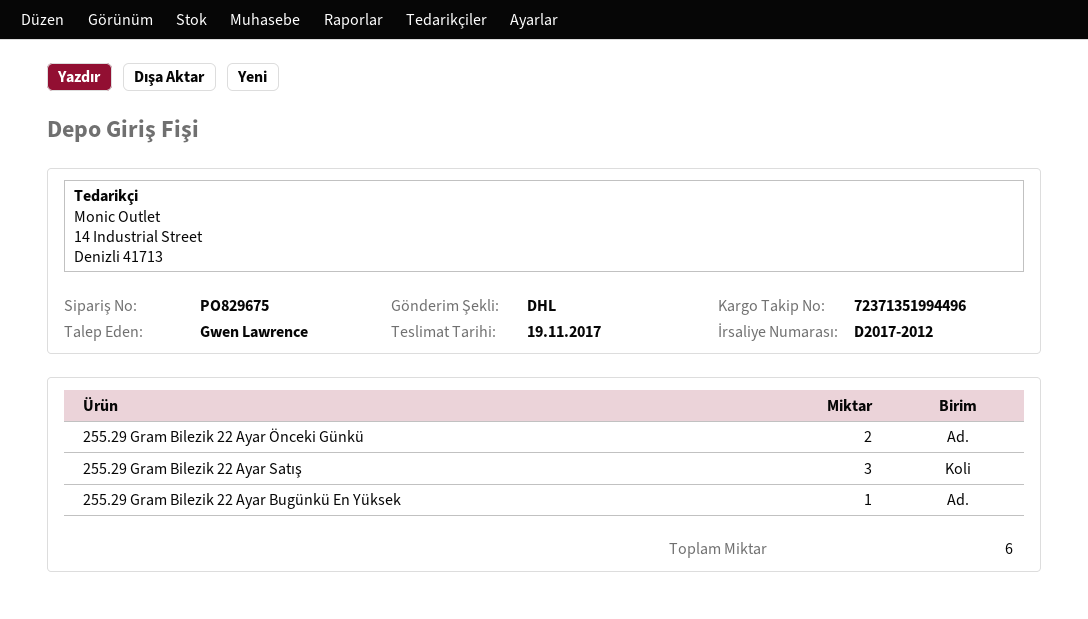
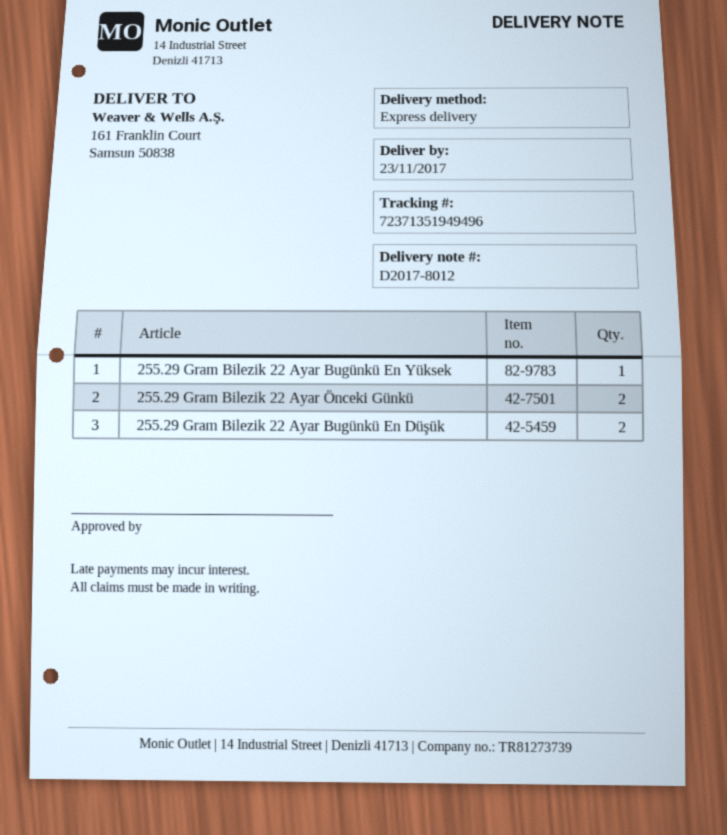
delivery note number: D2017-2012 -> D2017-8012
delivery date: 2017-11-19 -> 2017-11-23
shipping method: DHL -> express
tracking number: 72371351994496 -> 72371351949496
255.29 Gram Bilezik 22 Ayar Satış: 3 -> none
255.29 Gram Bilezik 22 Ayar Bugünkü En Düşük: none -> 2

